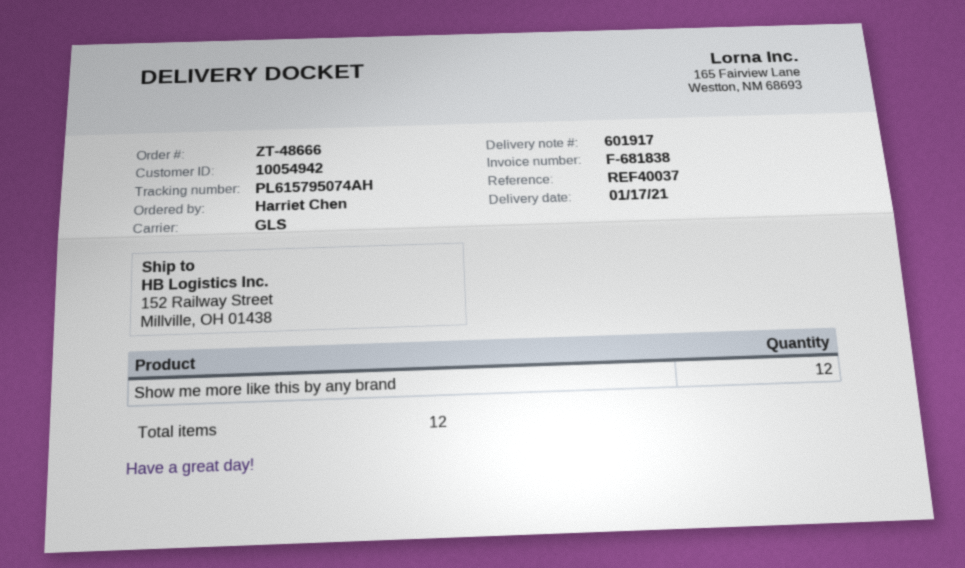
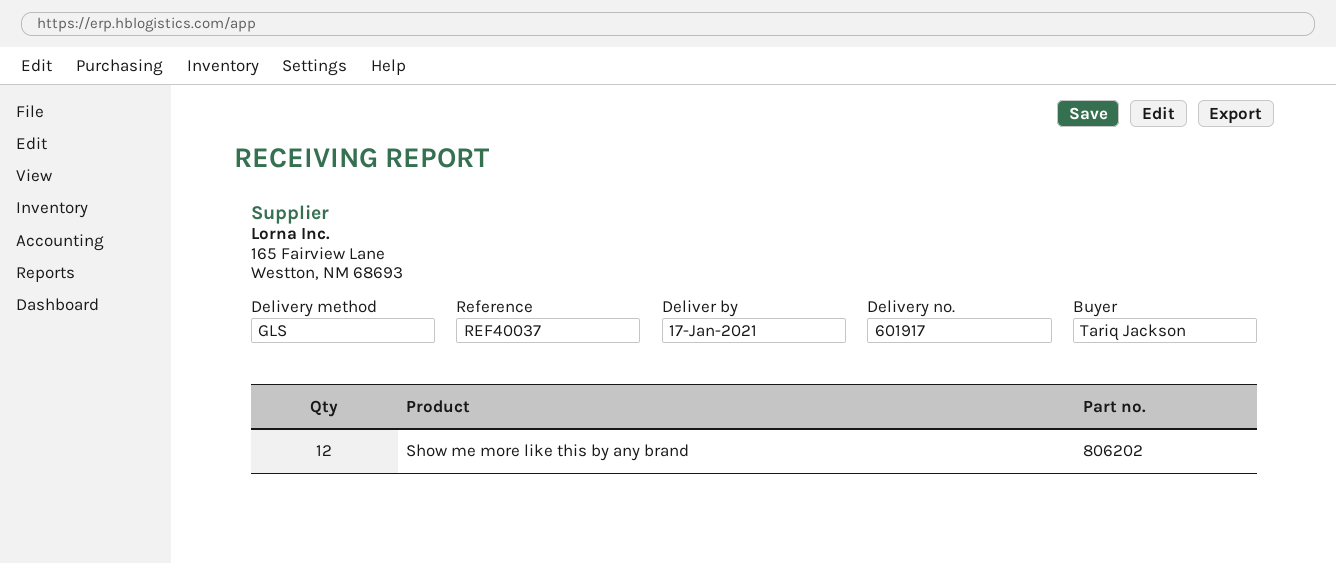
ordered by: Harriet Chen -> Tariq Jackson

